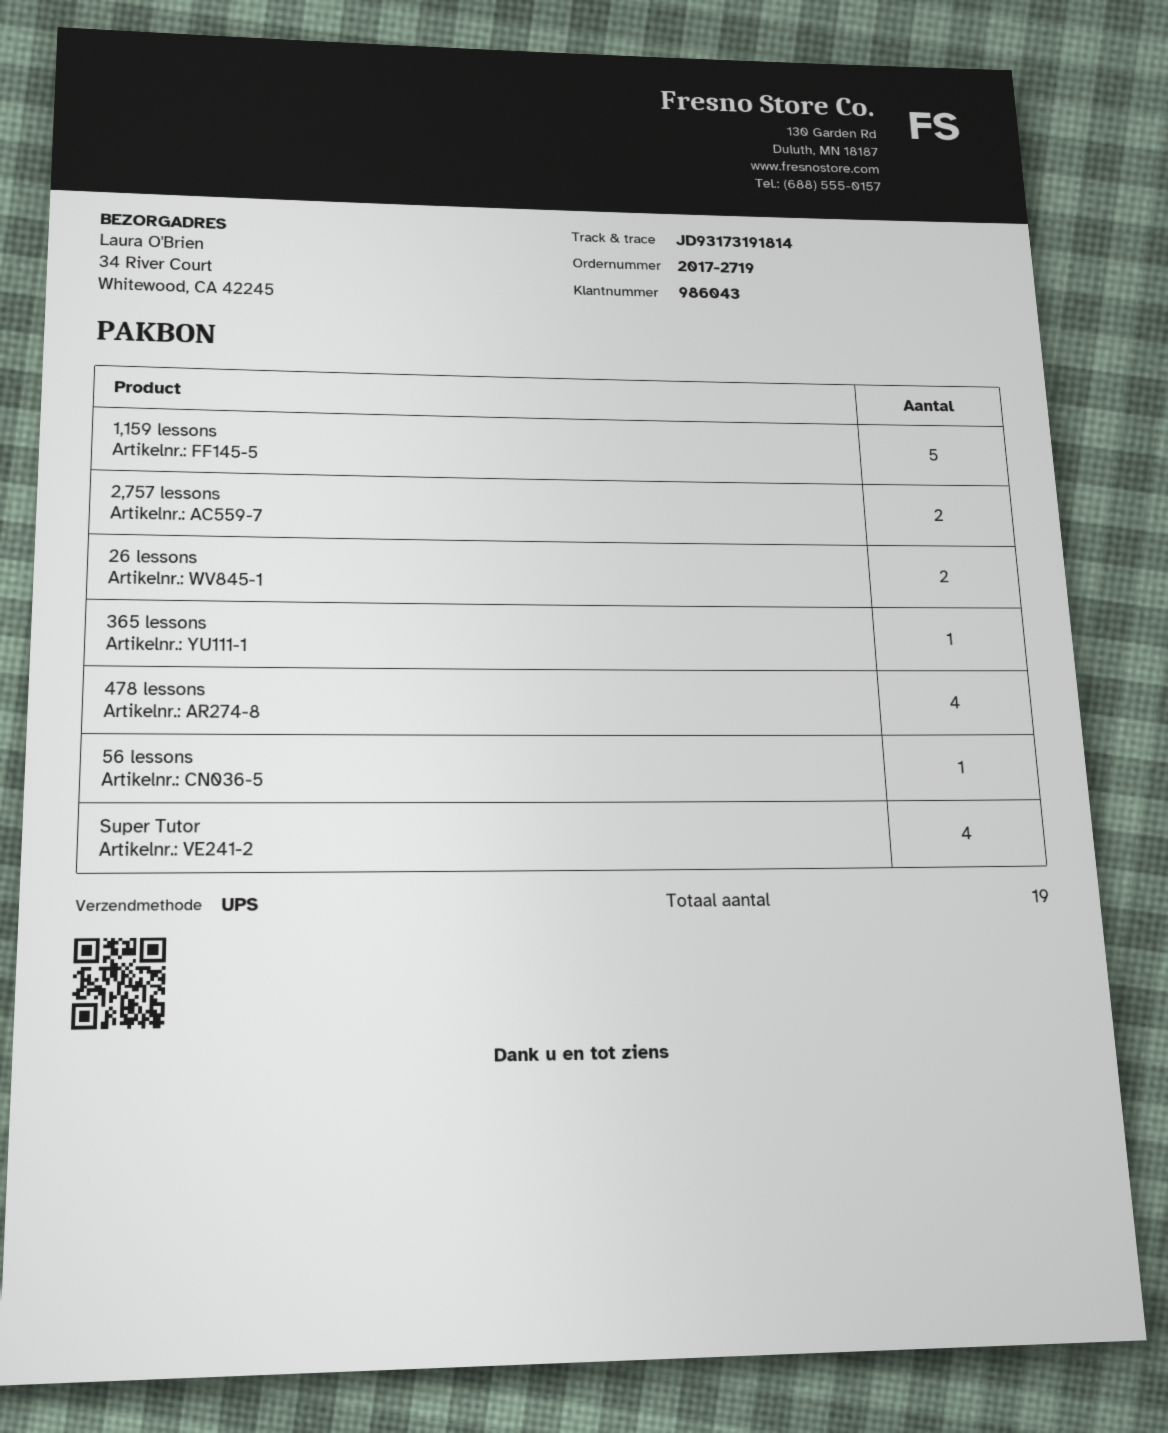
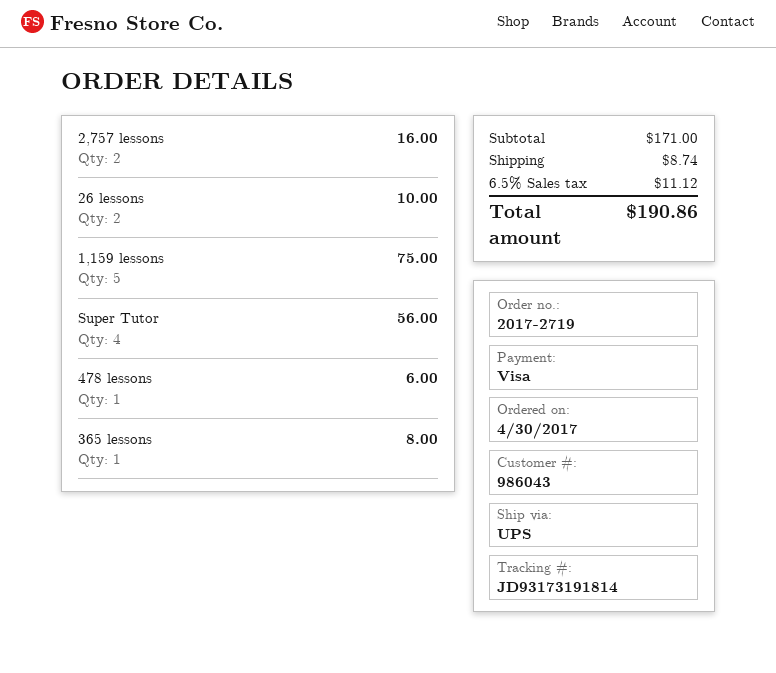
478 lessons: 4 -> 1
56 lessons: 1 -> none

